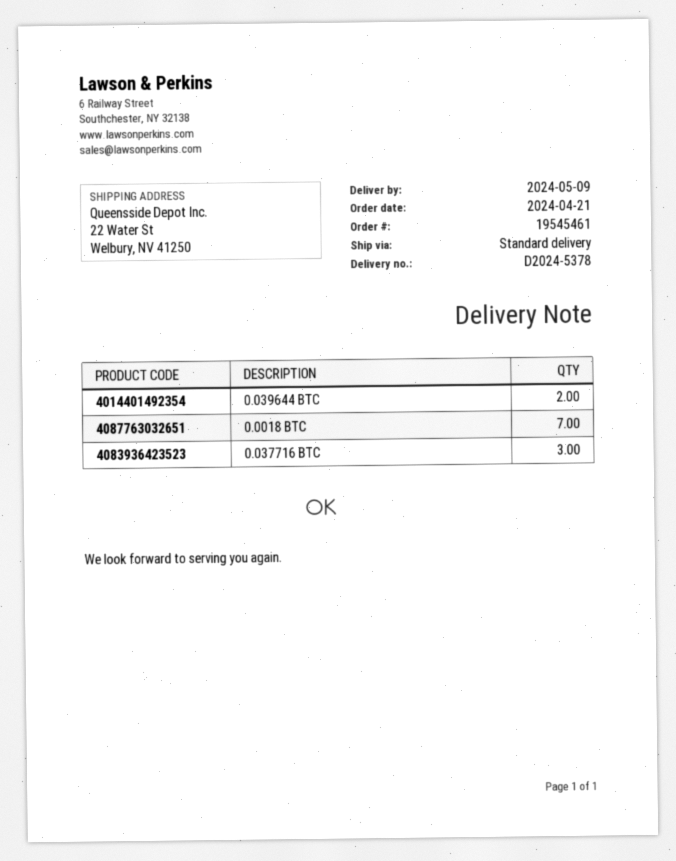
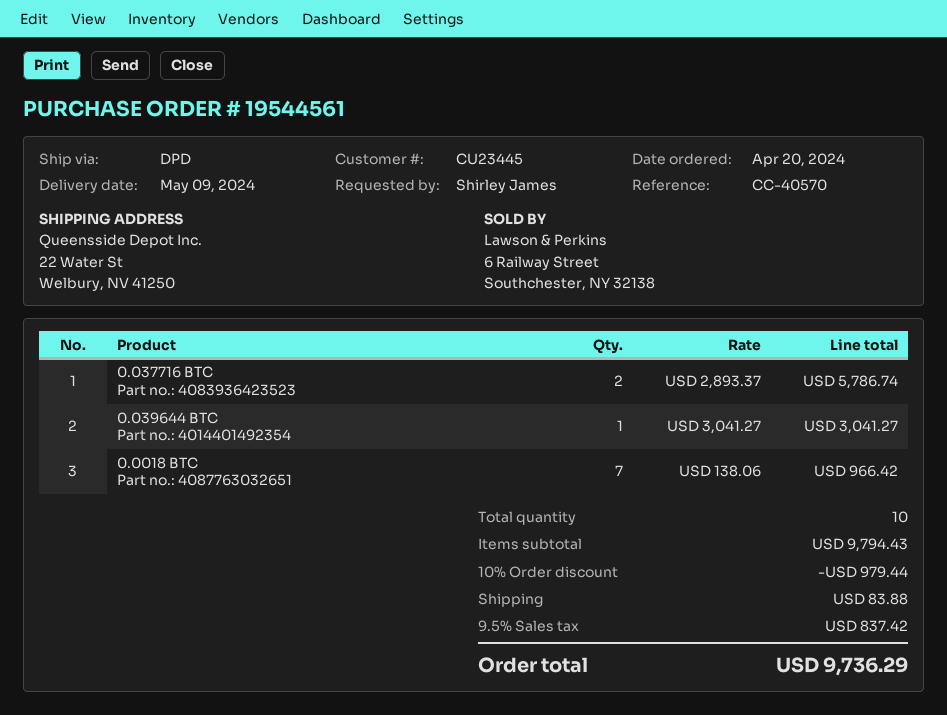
order number: 19545461 -> 19544561
order date: 2024-04-21 -> 2024-04-20
shipping method: standard -> DPD
0.039644 BTC: 2 -> 1
0.037716 BTC: 3 -> 2

